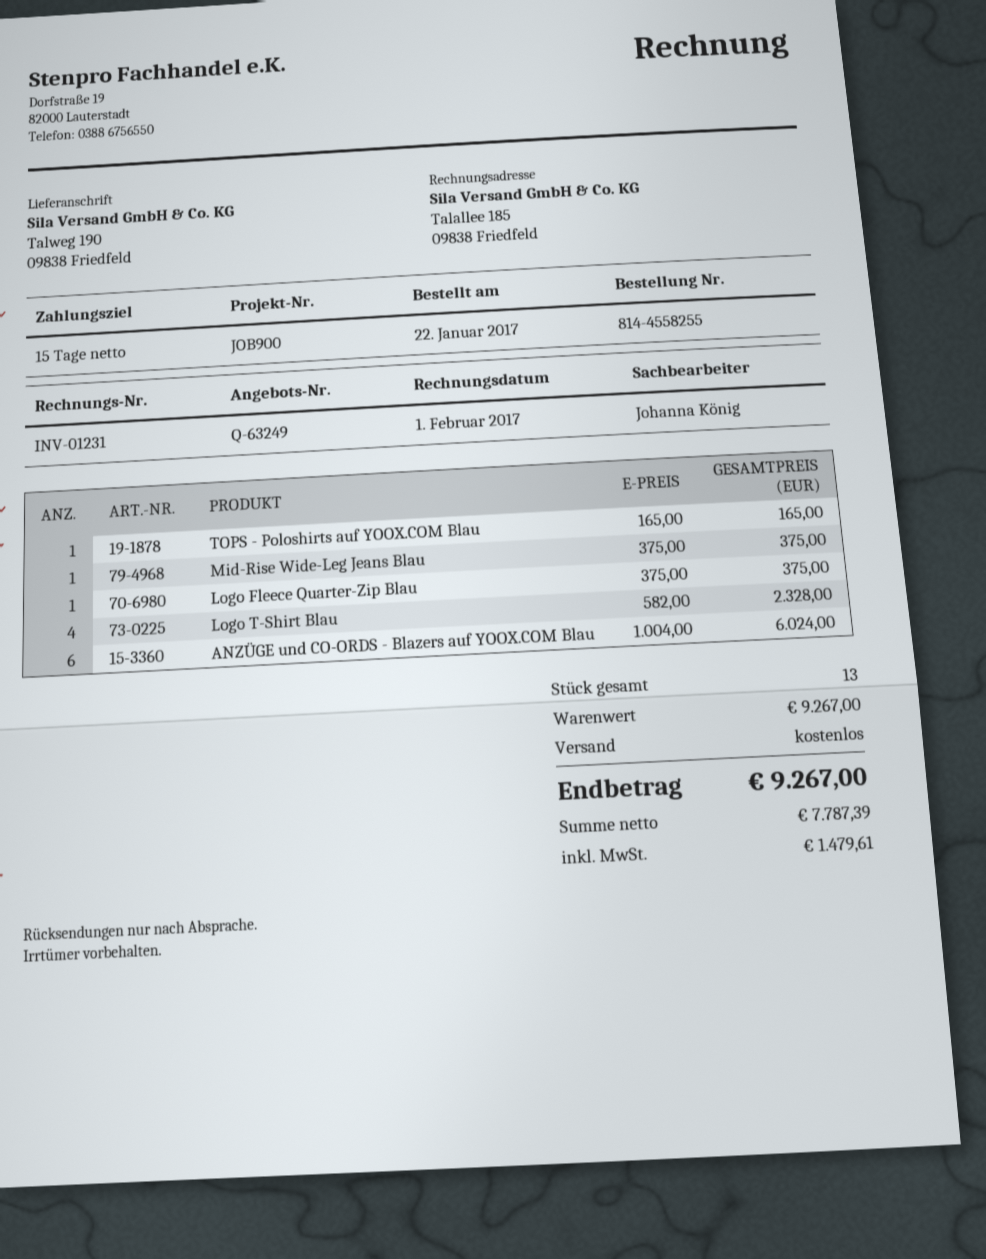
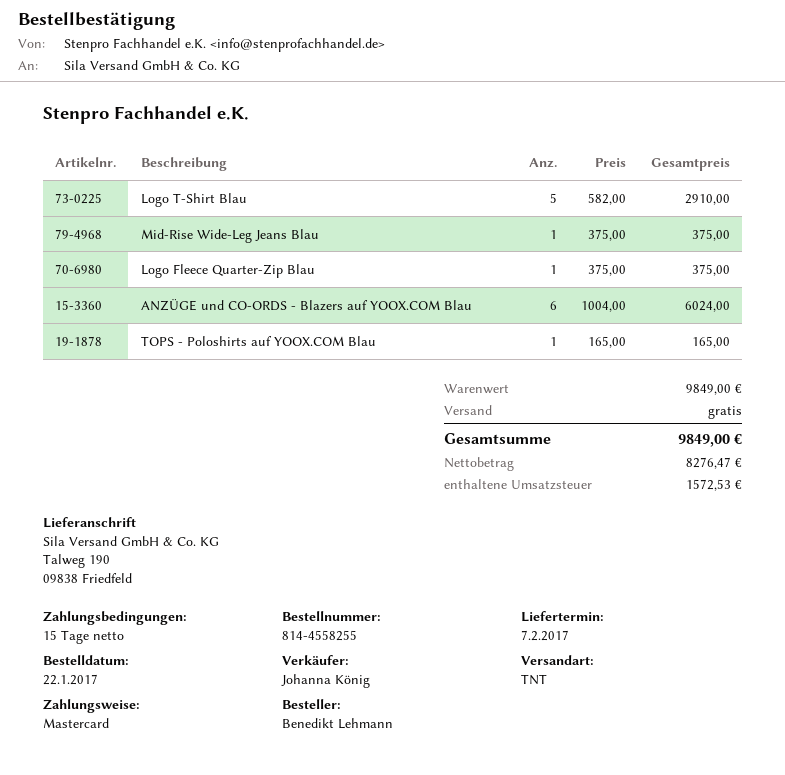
Logo T-Shirt Blau: 4 x 582.00 = 2328.00 -> 5 x 582.00 = 2910.00
subtotal: 9267.00 -> 9849.00
net: 7787.39 -> 8276.47
tax: 1479.61 -> 1572.53
total: 9267.00 -> 9849.00

